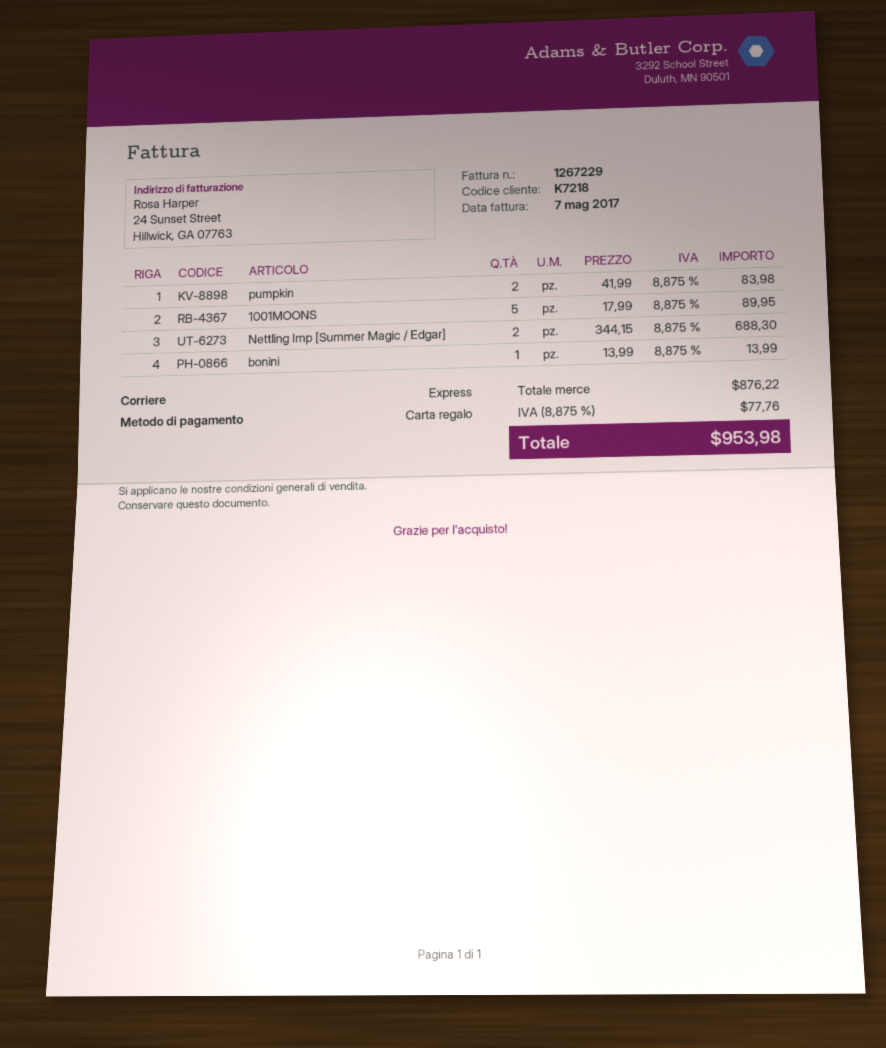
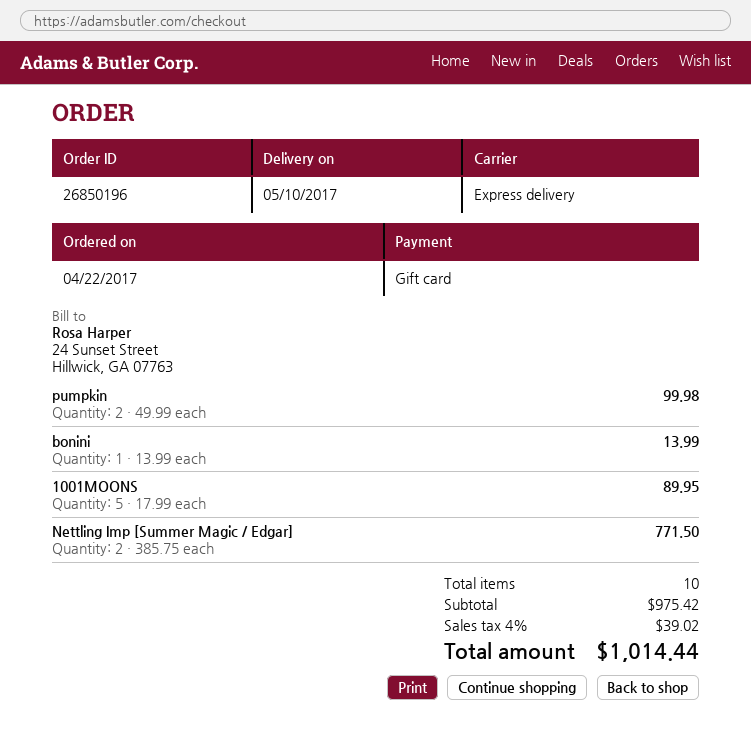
pumpkin: 2 x 41.99 = 83.98 -> 2 x 49.99 = 99.98
Nettling Imp [Summer Magic / Edgar]: 2 x 344.15 = 688.30 -> 2 x 385.75 = 771.50
subtotal: 876.22 -> 975.42
tax: 8.875% = 77.76 -> 4% = 39.02
total: 953.98 -> 1014.44

